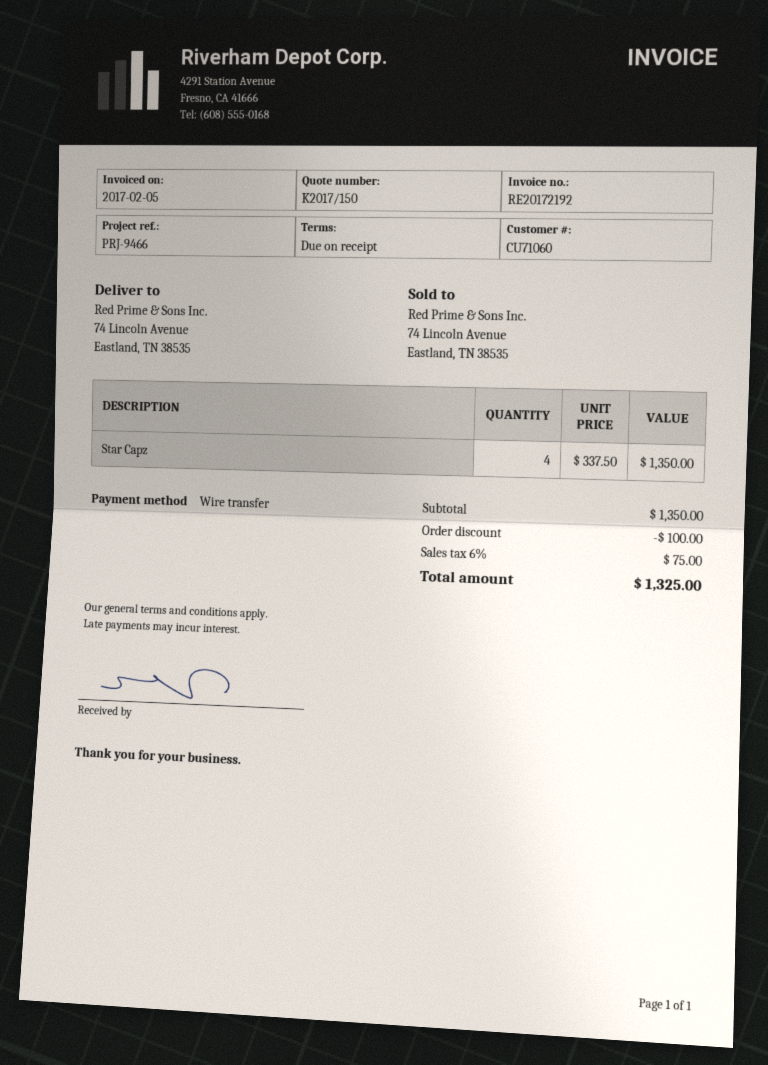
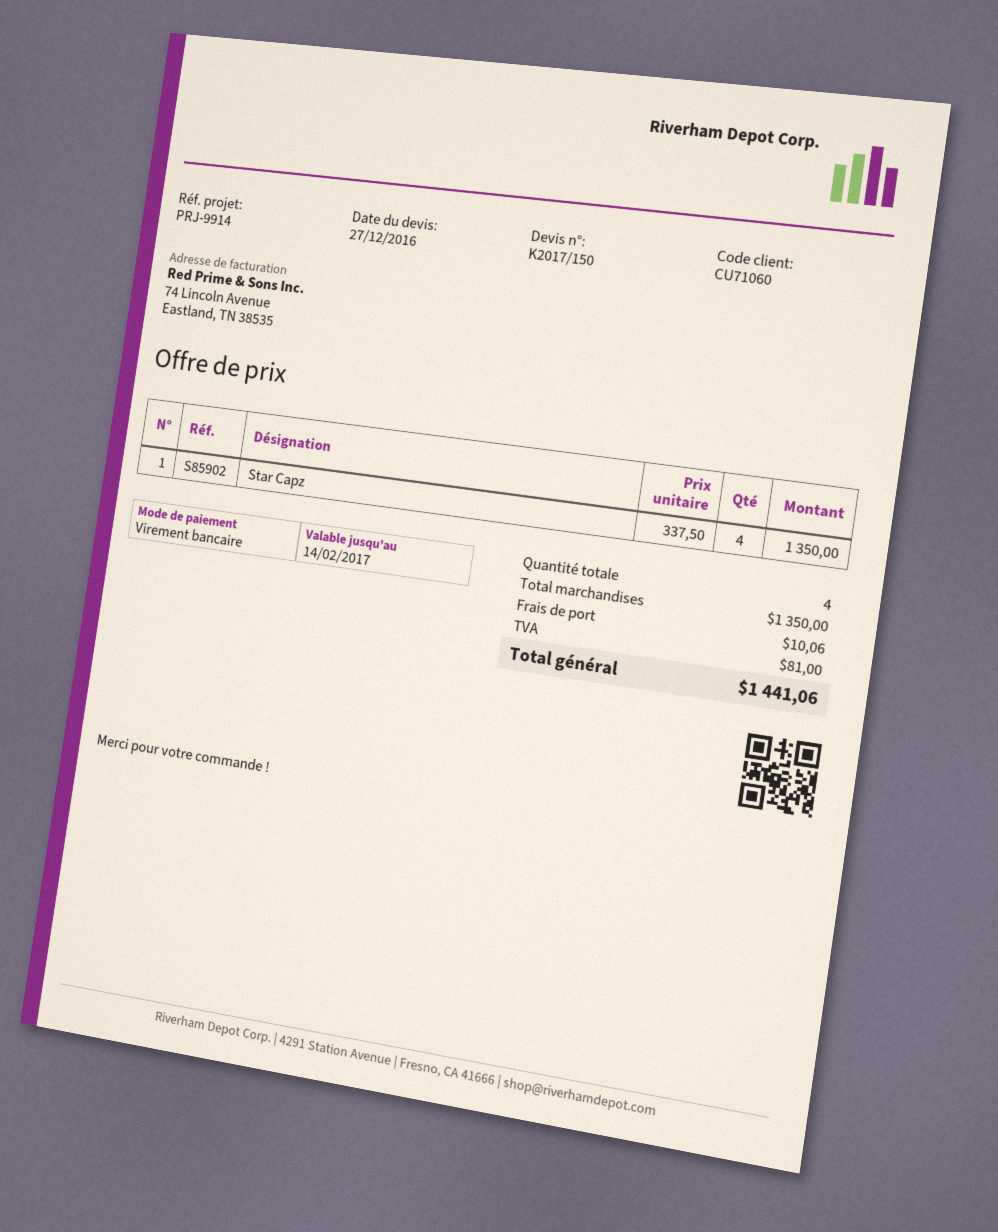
reference: PRJ-9466 -> PRJ-9914
discount: 100.00 -> none
shipping: none -> 10.06
tax: 75.00 -> 81.00
total: 1325.00 -> 1441.06

